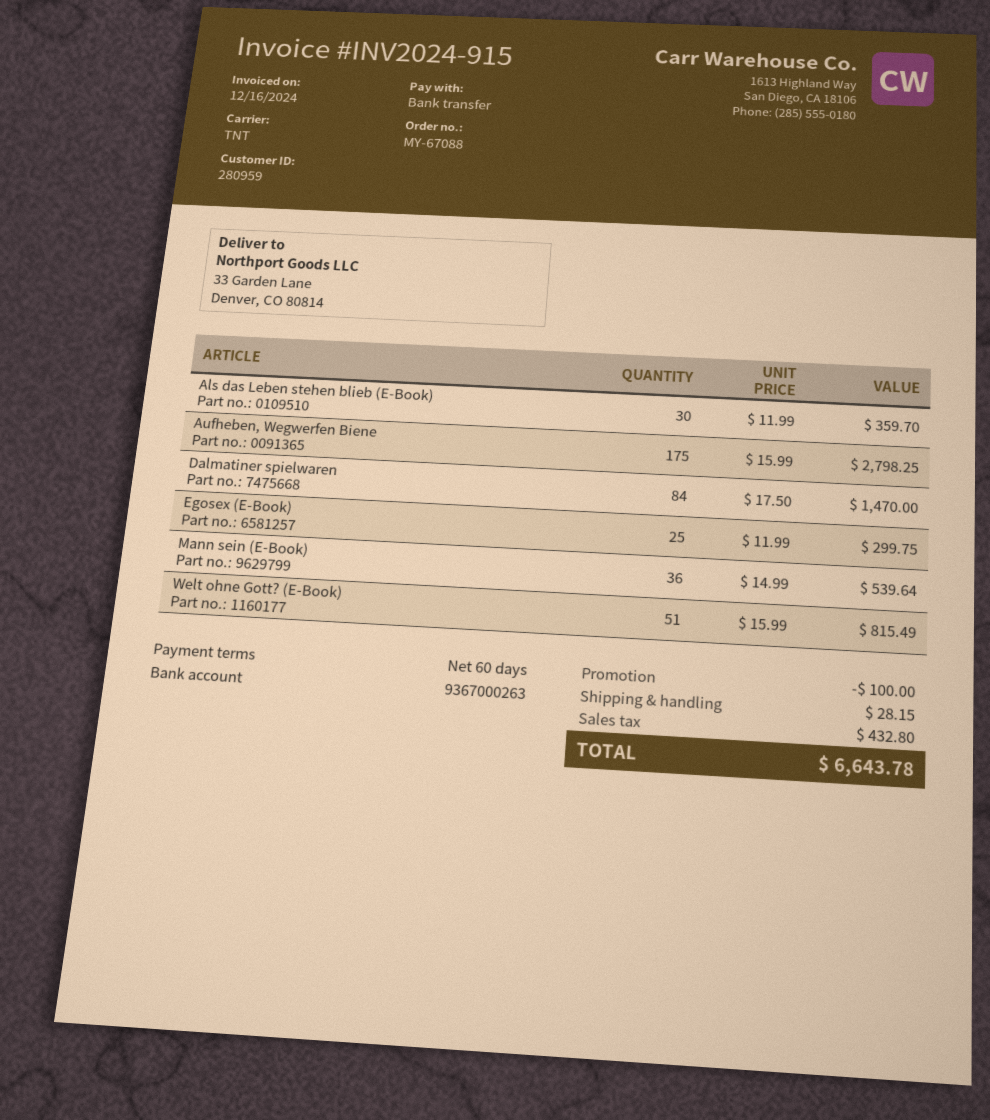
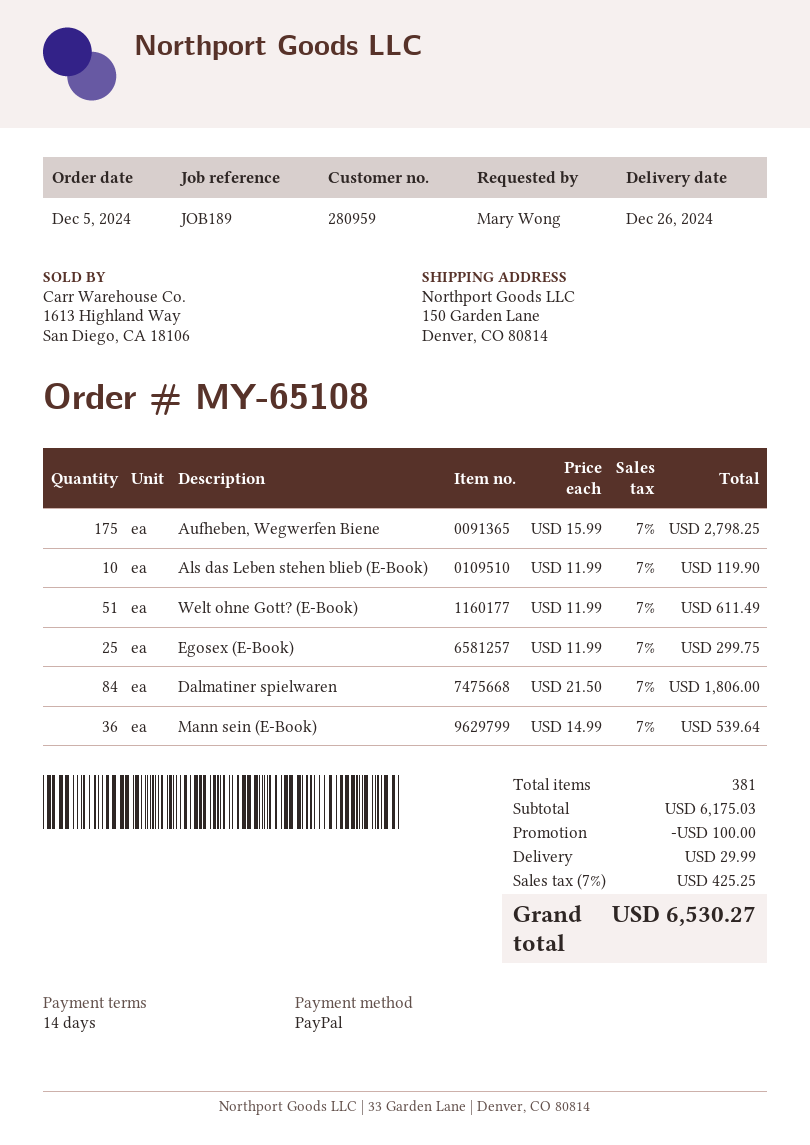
order number: MY-67088 -> MY-65108
payment terms: 60 days -> 14 days
payment method: bank transfer -> PayPal
ship to: 33 Garden Lane, Denver, CO 80814 -> 150 Garden Lane, Denver, CO 80814
Als das Leben stehen blieb (E-Book): 30 x 11.99 = 359.70 -> 10 x 11.99 = 119.90
Dalmatiner spielwaren: 84 x 17.50 = 1470.00 -> 84 x 21.50 = 1806.00
Welt ohne Gott? (E-Book): 51 x 15.99 = 815.49 -> 51 x 11.99 = 611.49
shipping: 28.15 -> 29.99
tax: 432.80 -> 425.25
total: 6643.78 -> 6530.27

